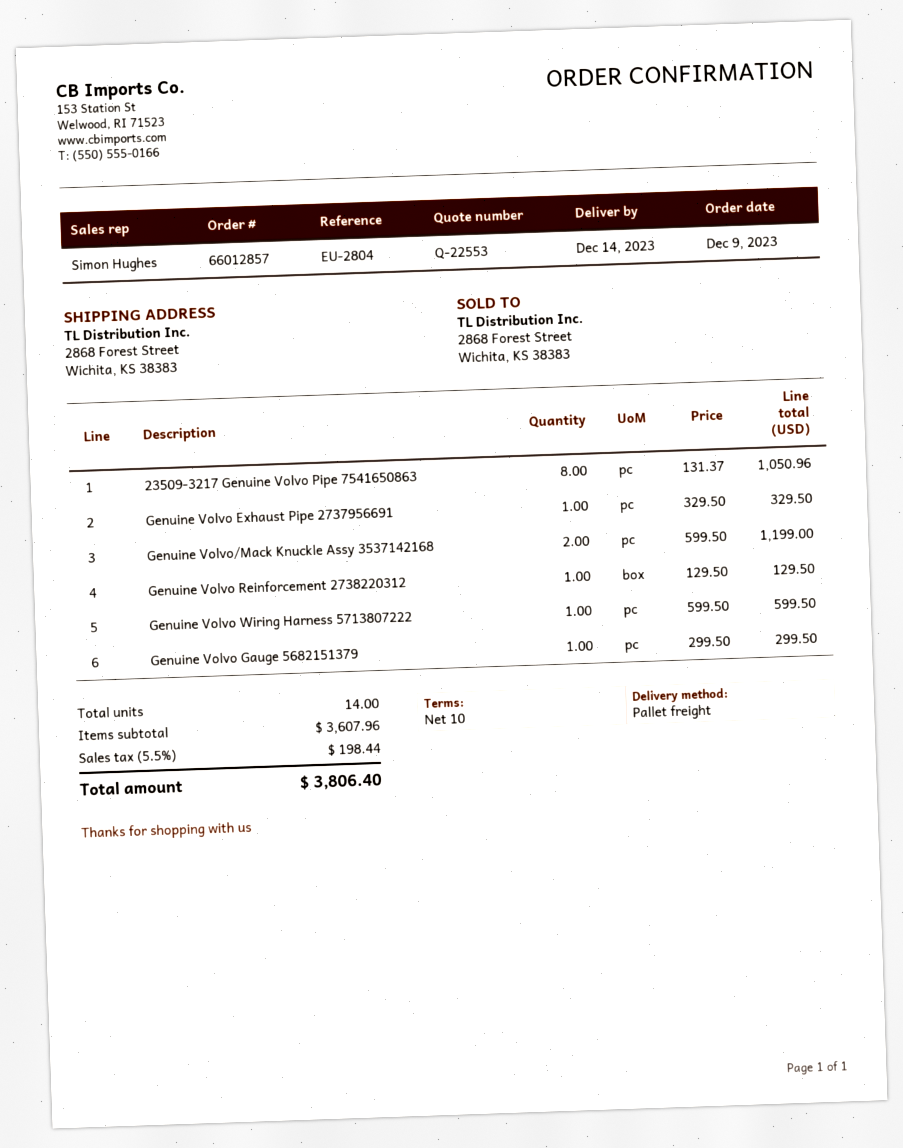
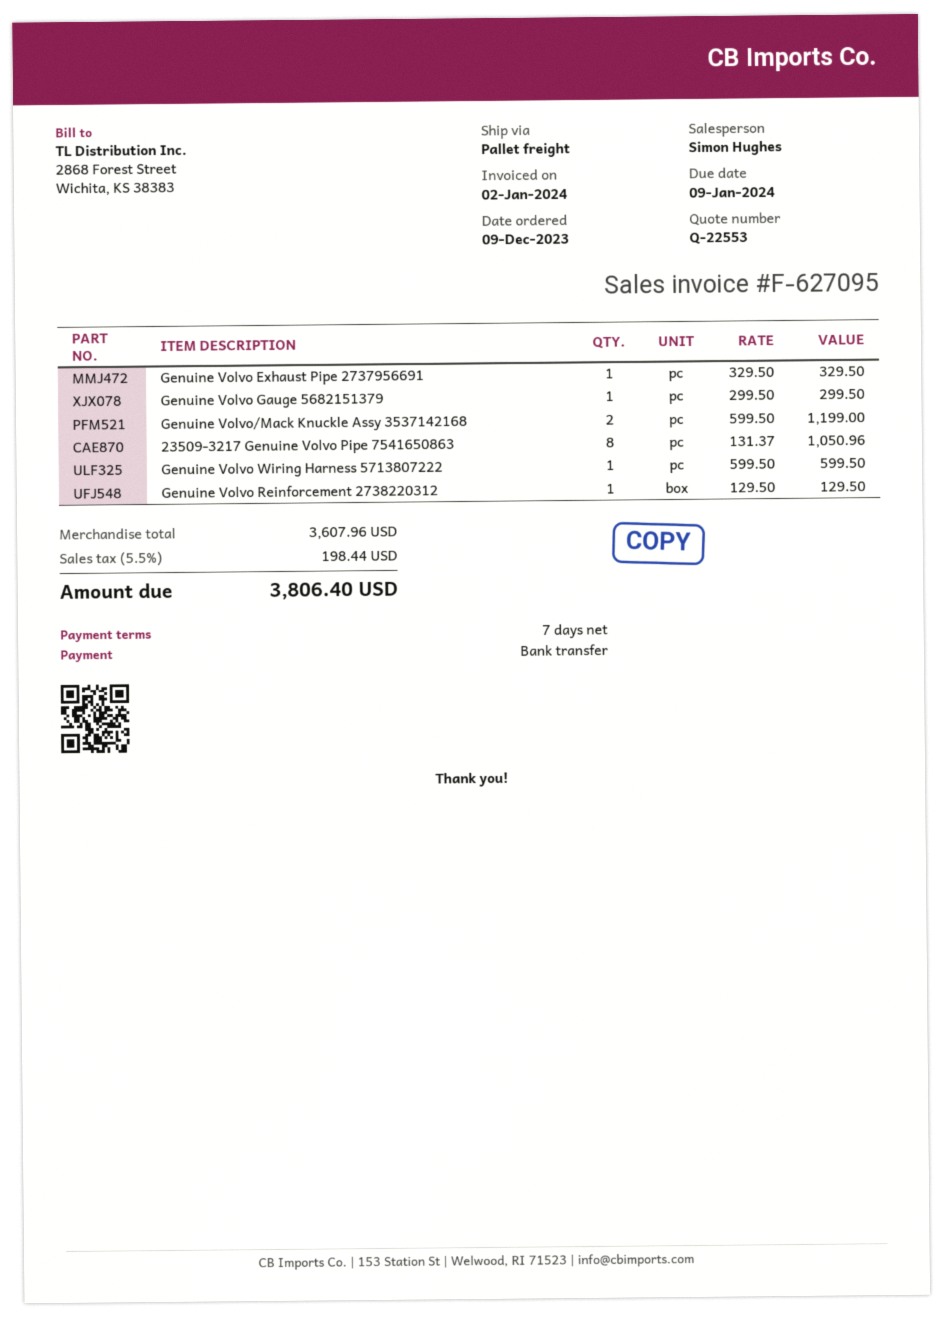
payment terms: 10 days -> 7 days

